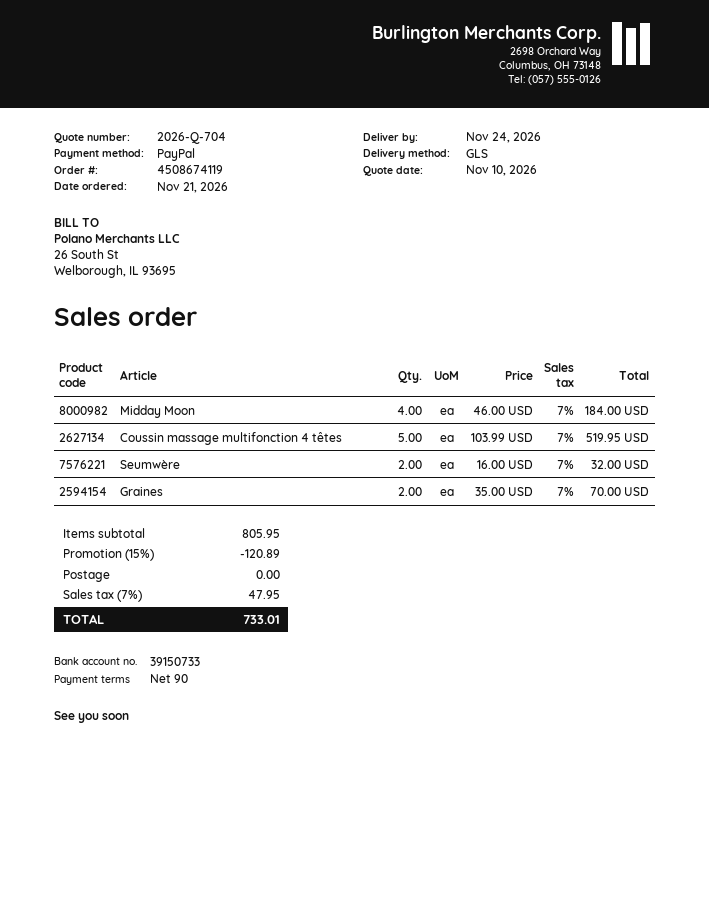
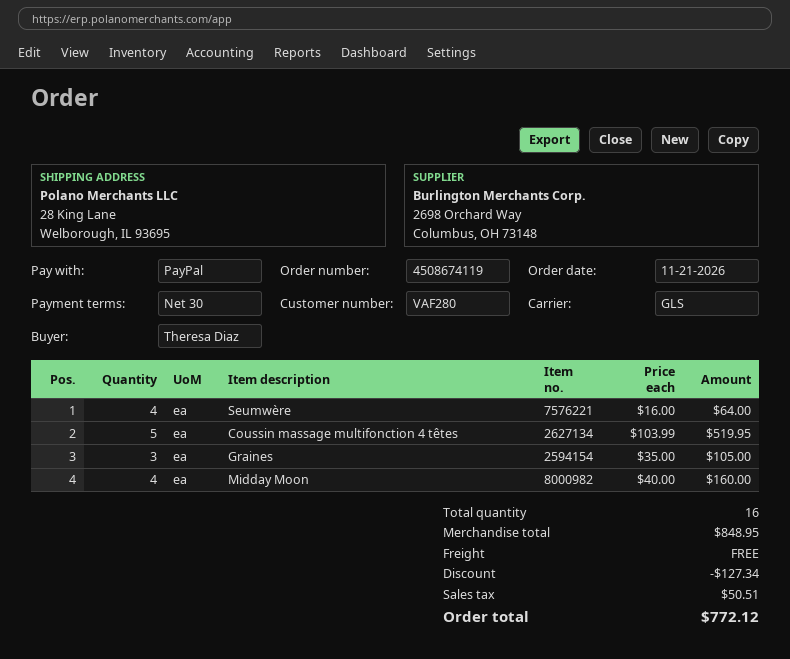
payment terms: 90 days -> 30 days
Midday Moon: 4 x 46.00 = 184.00 -> 4 x 40.00 = 160.00
Seumwère: 2 x 16.00 = 32.00 -> 4 x 16.00 = 64.00
Graines: 2 x 35.00 = 70.00 -> 3 x 35.00 = 105.00
subtotal: 805.95 -> 848.95
discount: 120.89 -> 127.34
tax: 47.95 -> 50.51
total: 733.01 -> 772.12

